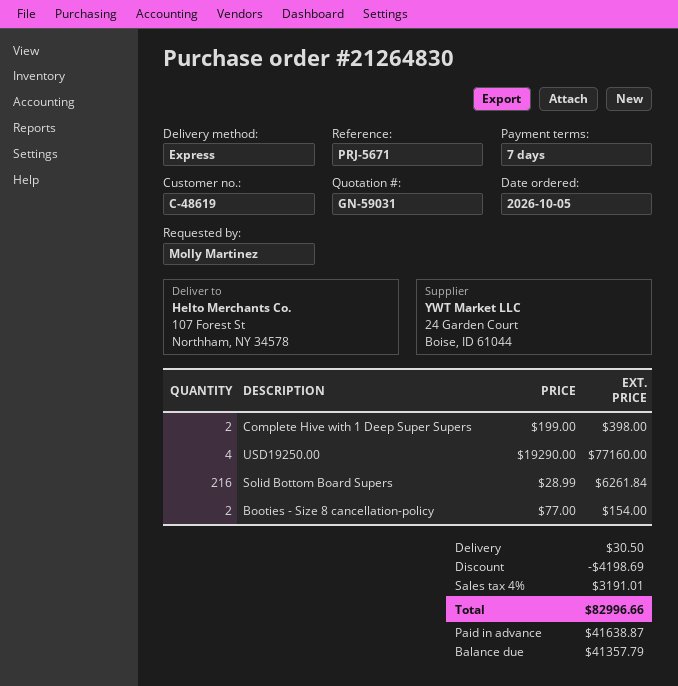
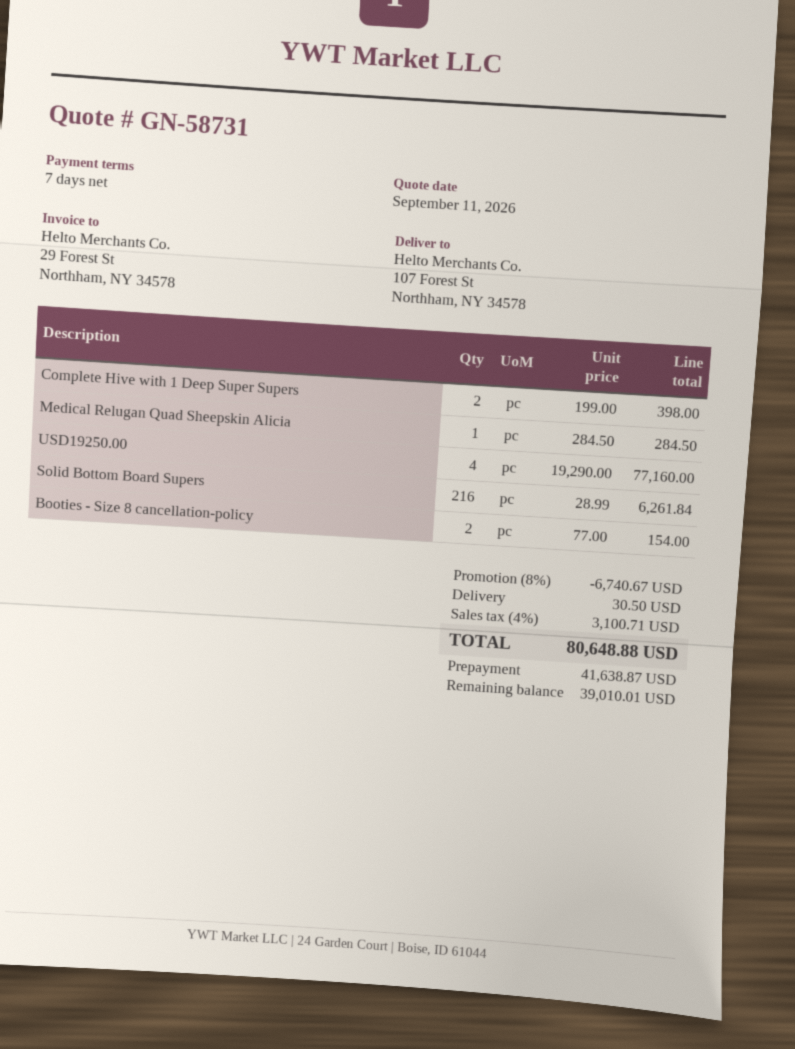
quote number: GN-59031 -> GN-58731
Medical Relugan Quad Sheepskin Alicia: none -> 1 x 284.50 = 284.50
discount: 4198.69 -> 6740.67
tax: 4% = 3191.01 -> 4% = 3100.71
total: 82996.66 -> 80648.88
balance: 41357.79 -> 39010.01

